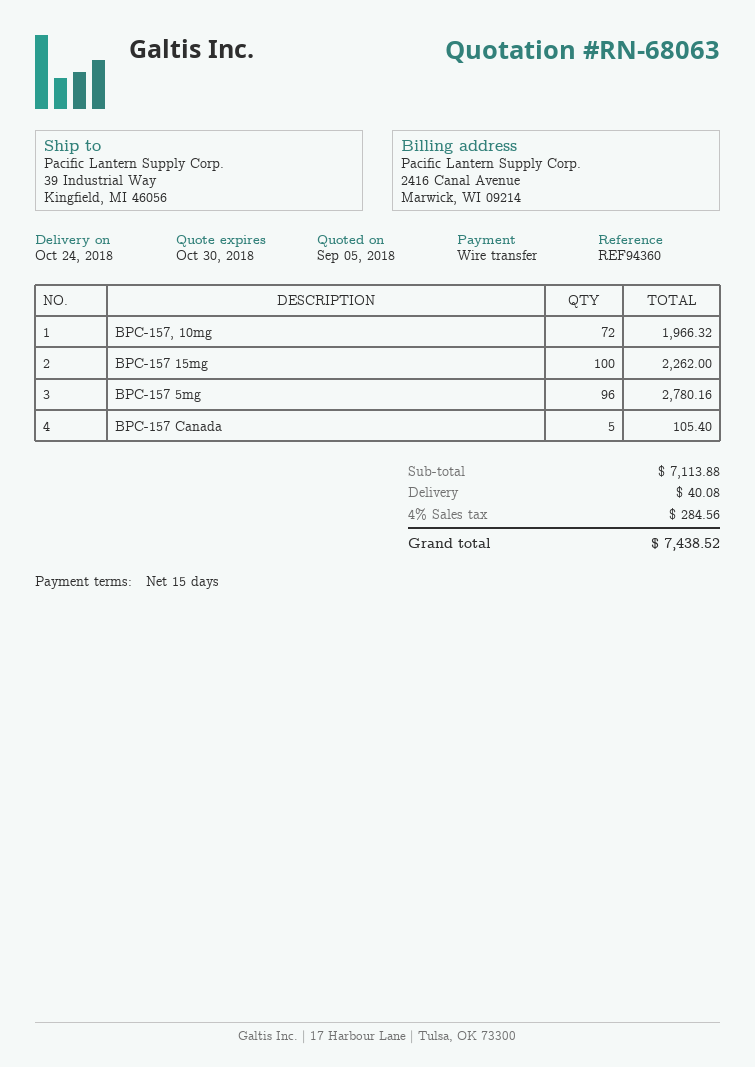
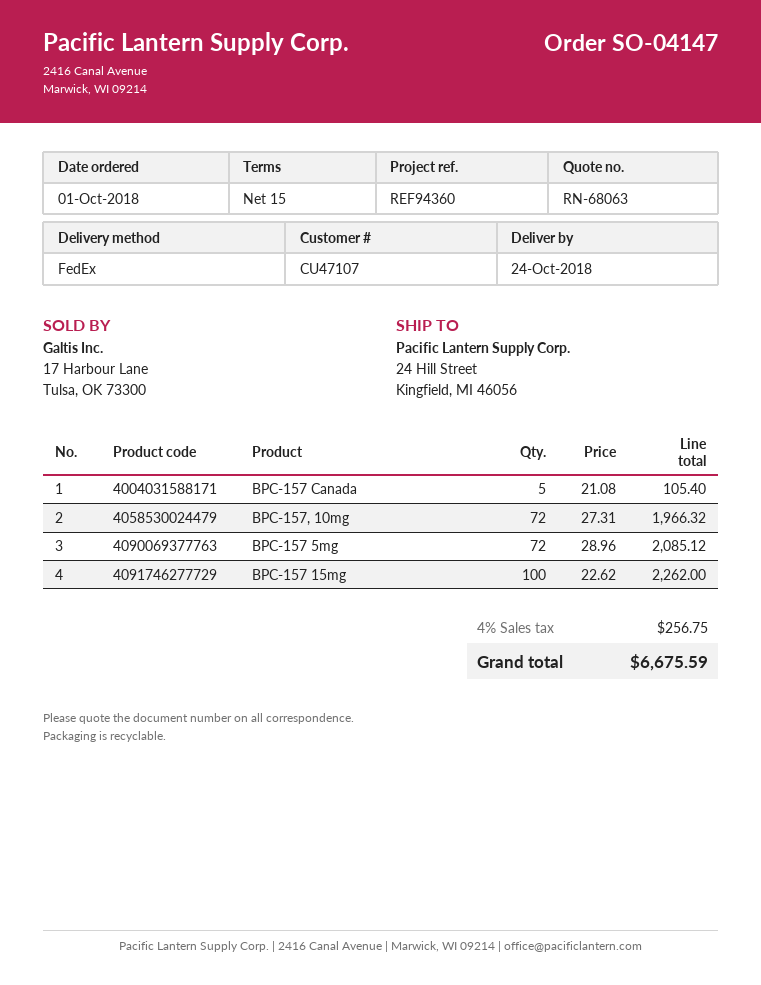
ship to: 39 Industrial Way, Kingfield, MI 46056 -> 24 Hill Street, Kingfield, MI 46056
BPC-157 5mg: 96 for 2780.16 -> 72 for 2085.12
shipping: 40.08 -> none
tax: 4% = 284.56 -> 4% = 256.75
total: 7438.52 -> 6675.59

